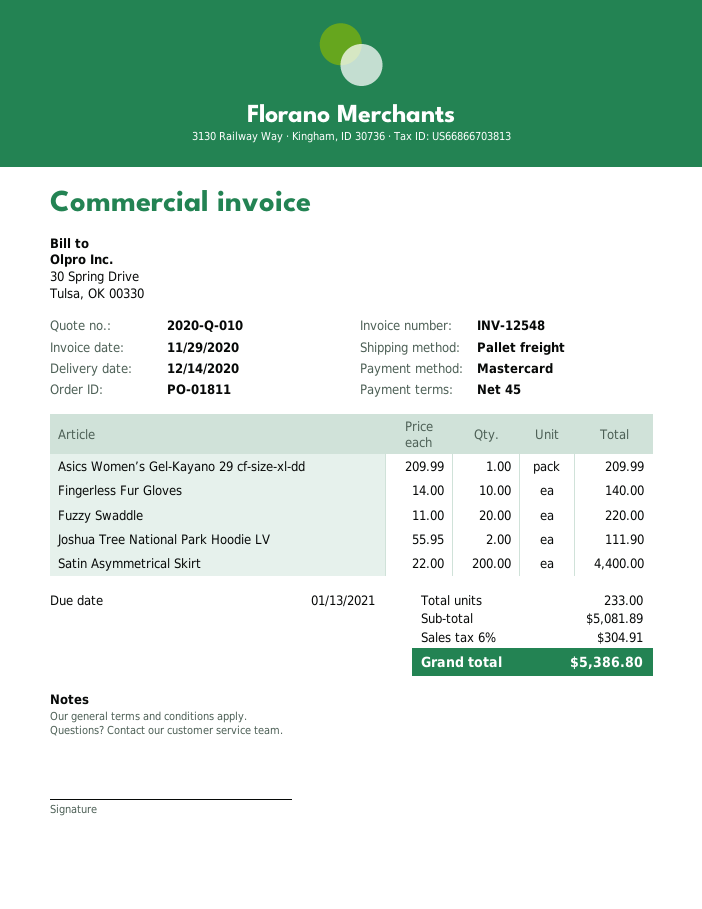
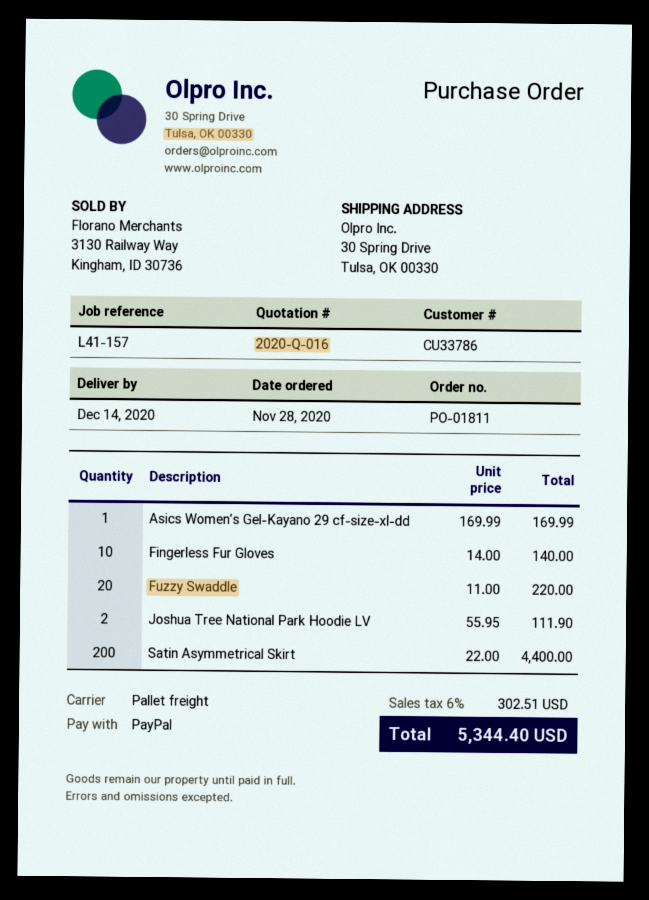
quote number: 2020-Q-010 -> 2020-Q-016
payment method: Mastercard -> PayPal
Asics Women’s Gel-Kayano 29 cf-size-xl-dd: 1 x 209.99 = 209.99 -> 1 x 169.99 = 169.99
tax: 6% = 304.91 -> 6% = 302.51
total: 5386.80 -> 5344.40

